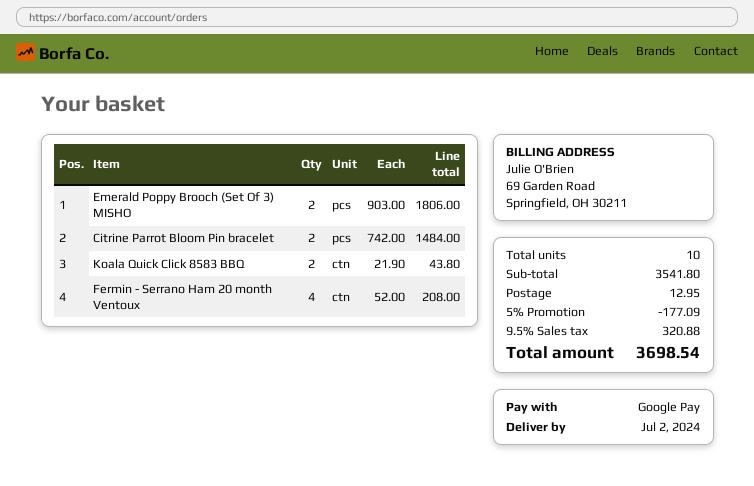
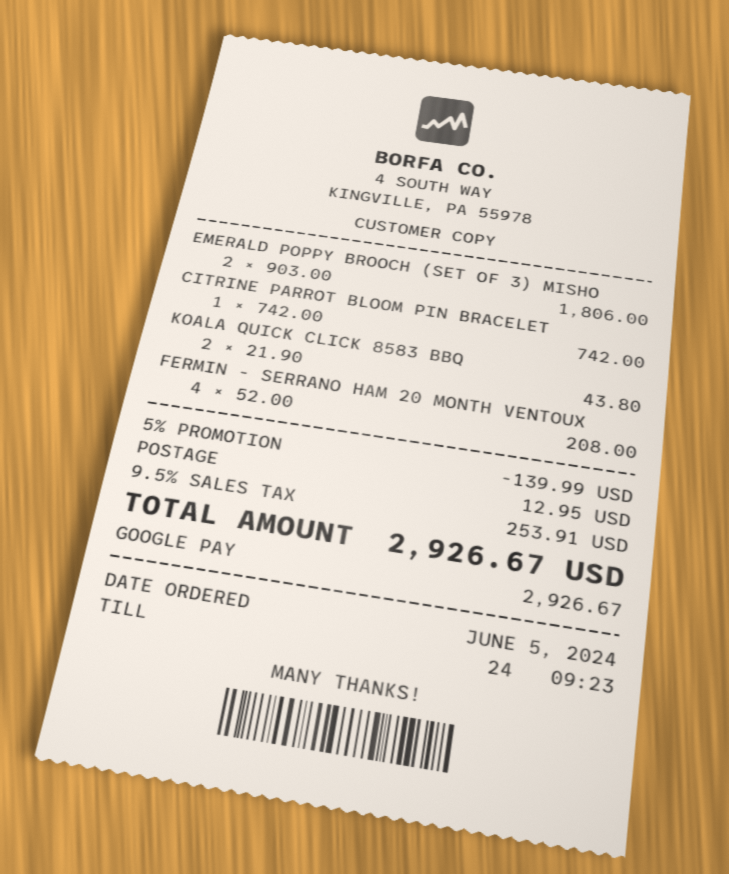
Citrine Parrot Bloom Pin bracelet: 2 x 742.00 = 1484.00 -> 1 x 742.00 = 742.00
discount: 5% = 177.09 -> 5% = 139.99
tax: 9.5% = 320.88 -> 9.5% = 253.91
total: 3698.54 -> 2926.67

